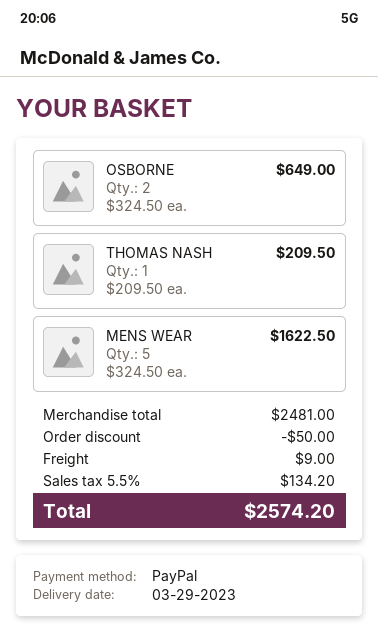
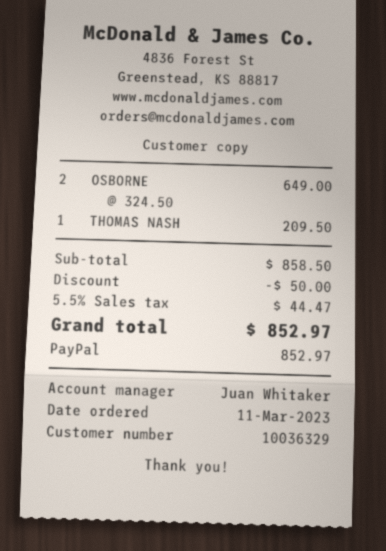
MENS WEAR: 5 x 324.50 = 1622.50 -> none
subtotal: 2481.00 -> 858.50
shipping: 9.00 -> none
tax: 5.5% = 134.20 -> 5.5% = 44.47
total: 2574.20 -> 852.97

